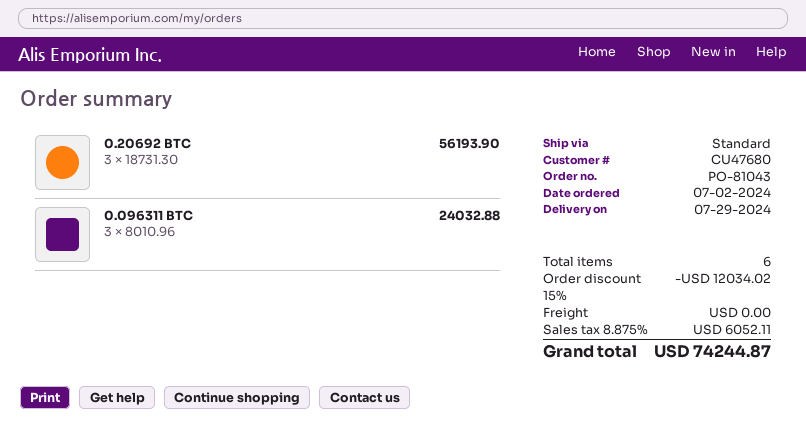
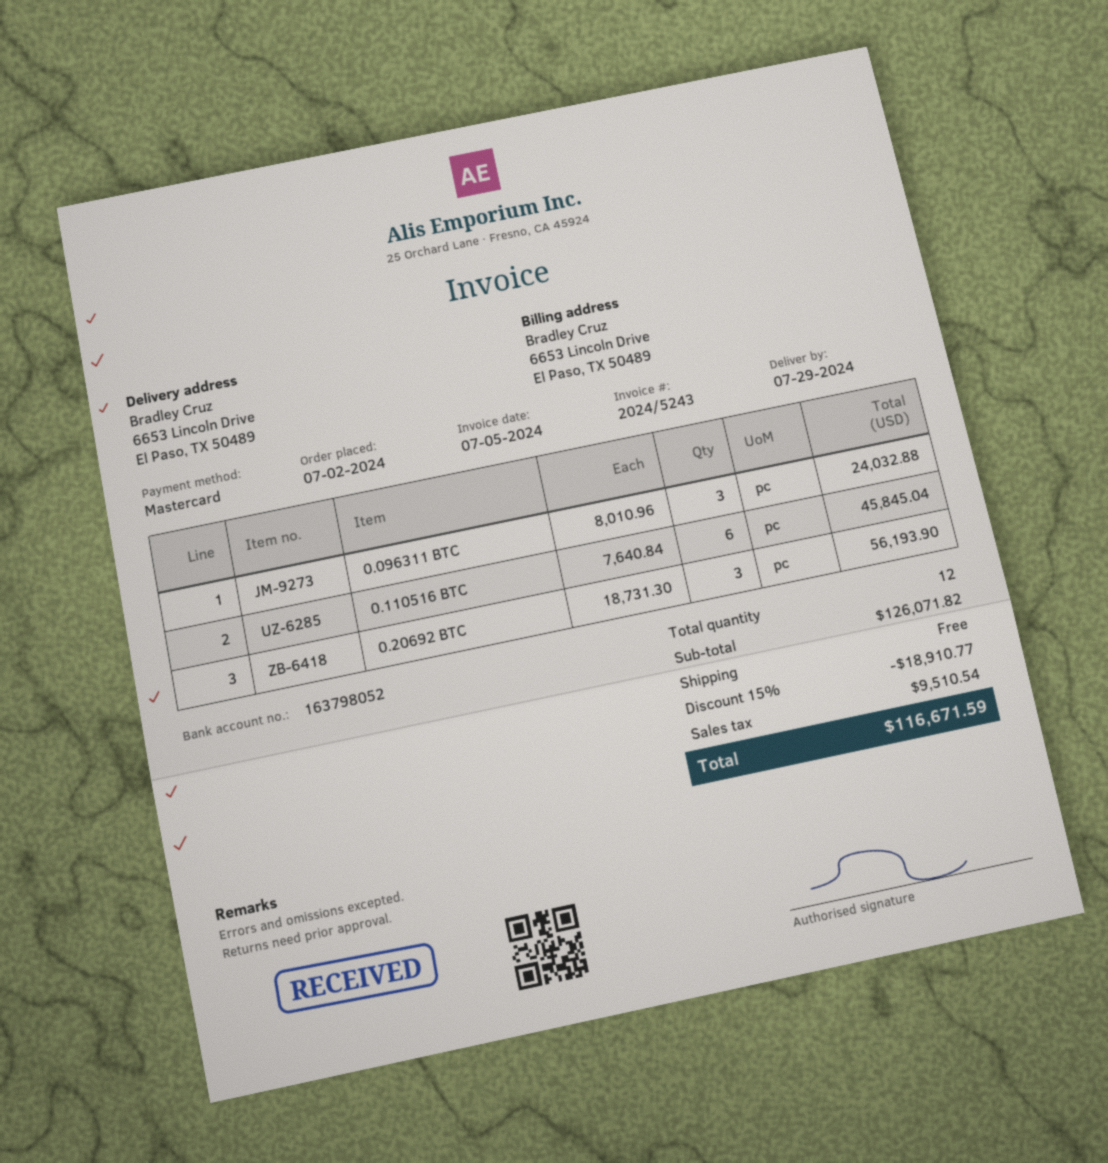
0.110516 BTC: none -> 6 x 7640.84 = 45845.04
total quantity: 6 -> 12
discount: 15% = 12034.02 -> 15% = 18910.77
tax: 6052.11 -> 9510.54
total: 74244.87 -> 116671.59

